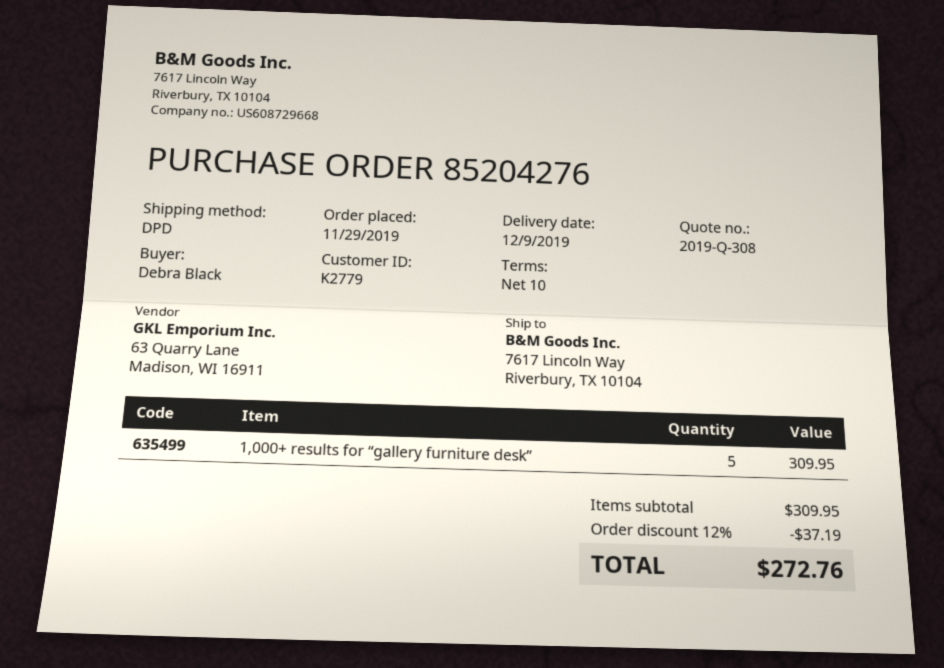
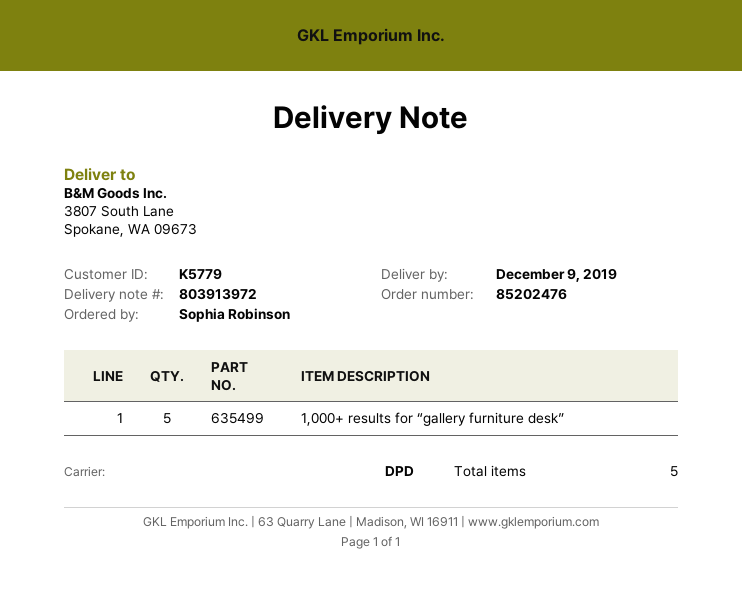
order number: 85204276 -> 85202476
customer number: K2779 -> K5779
ordered by: Debra Black -> Sophia Robinson
ship to: 7617 Lincoln Way, Riverbury, TX 10104 -> 3807 South Lane, Spokane, WA 09673

